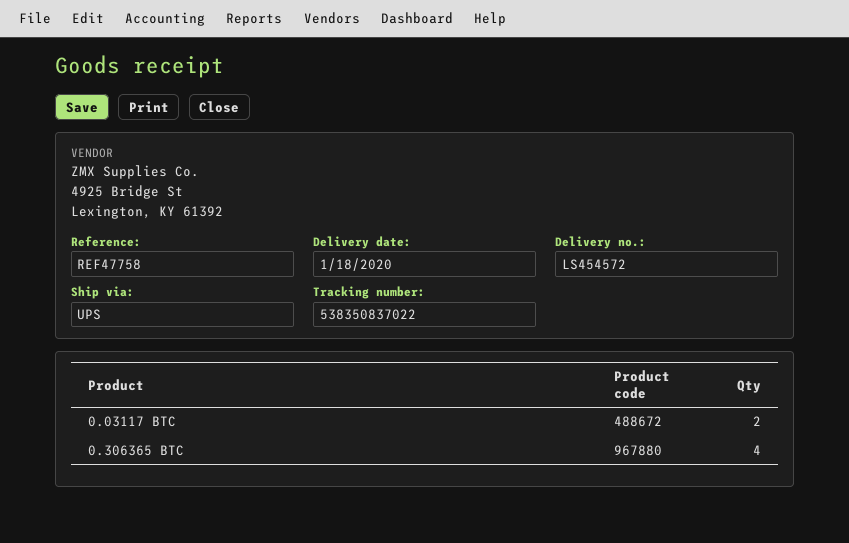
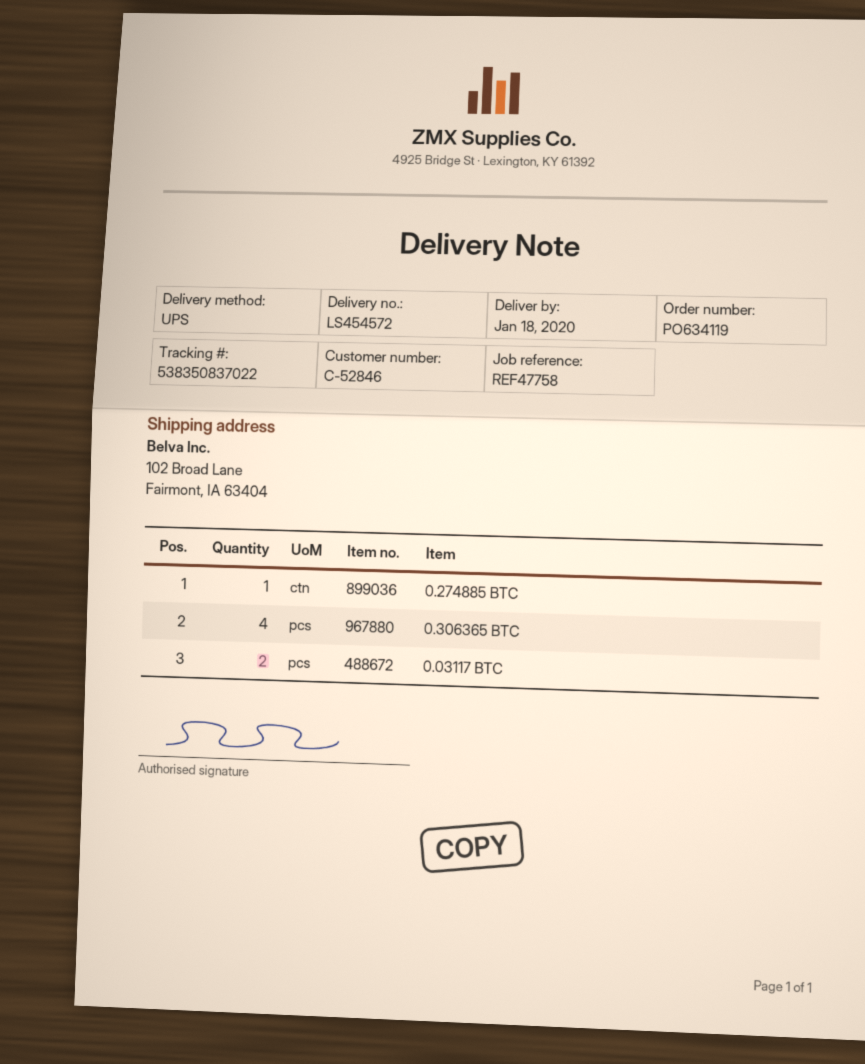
0.274885 BTC: none -> 1

